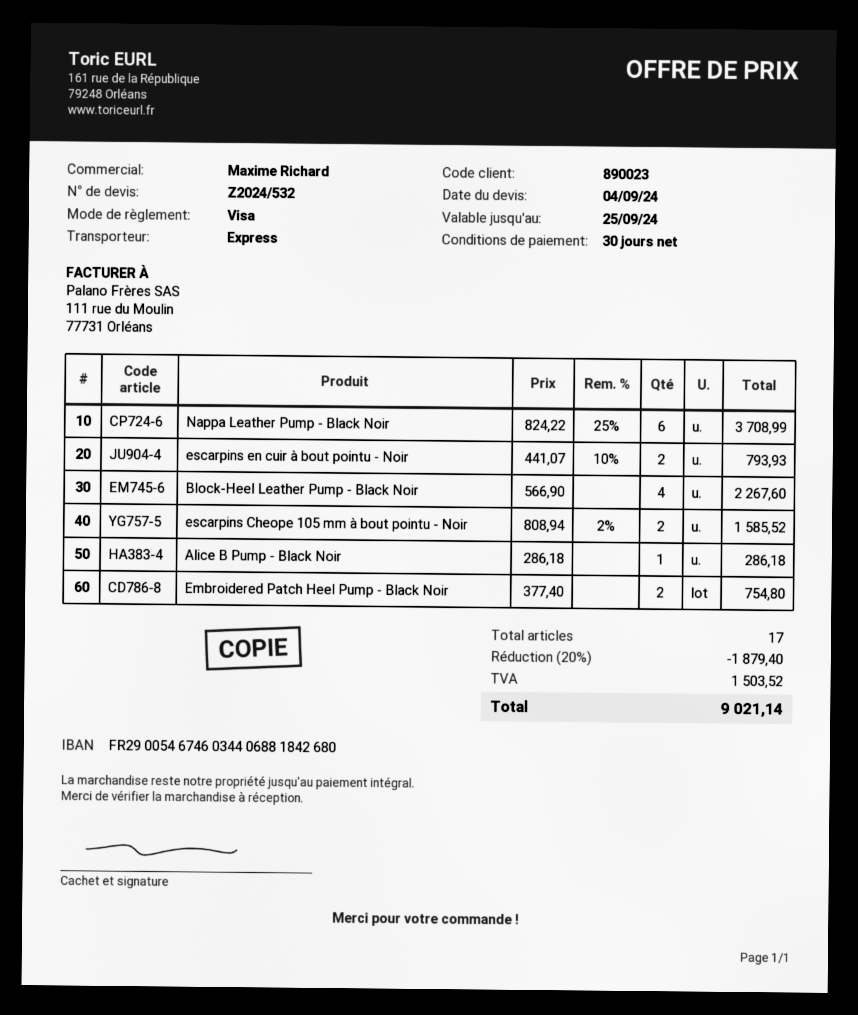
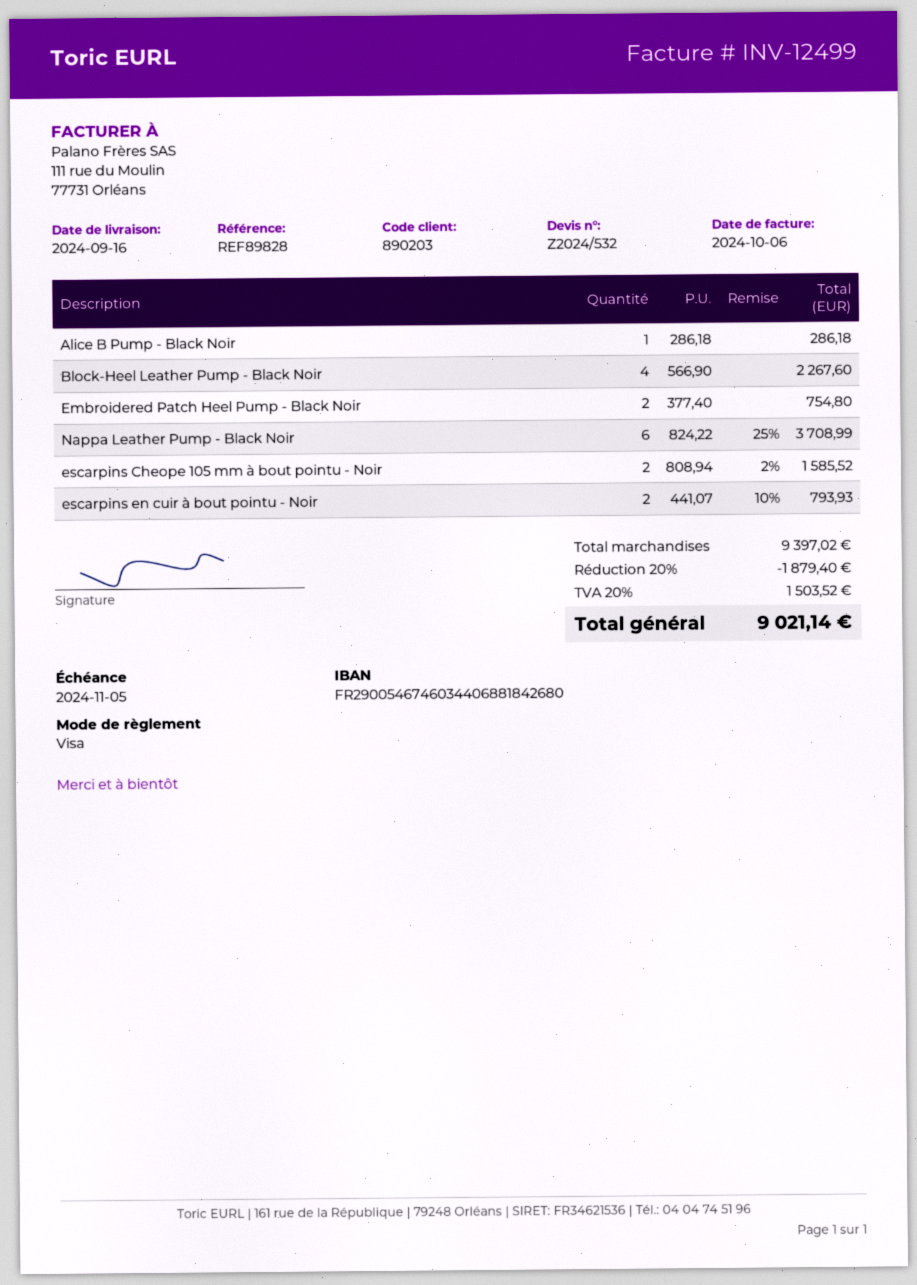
customer number: 890023 -> 890203

